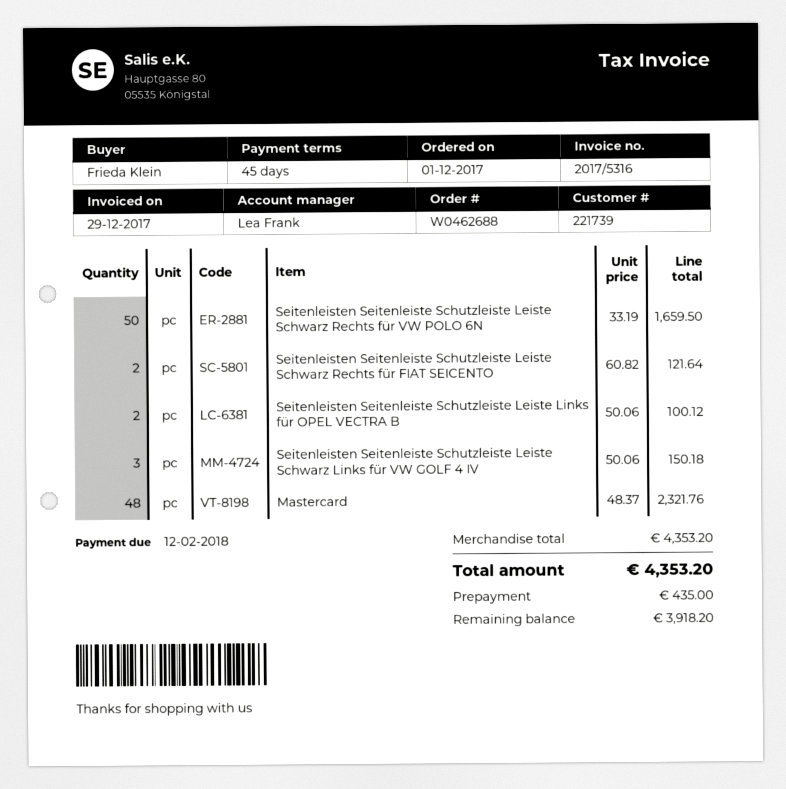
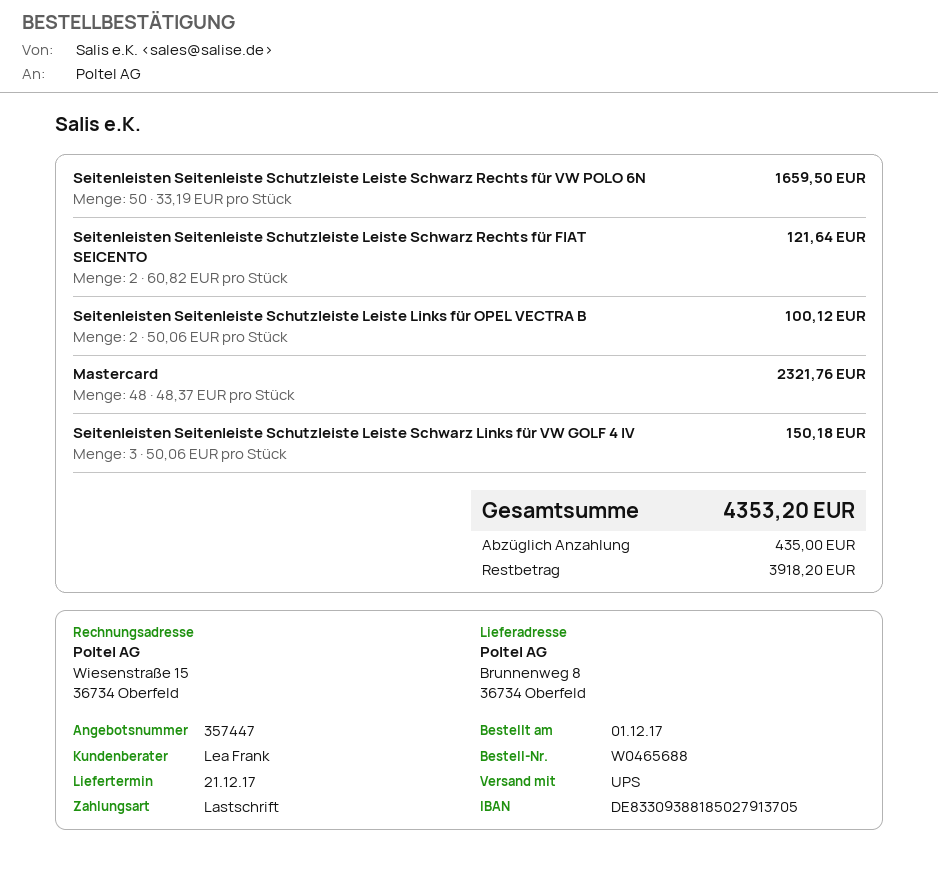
order number: W0462688 -> W0465688

